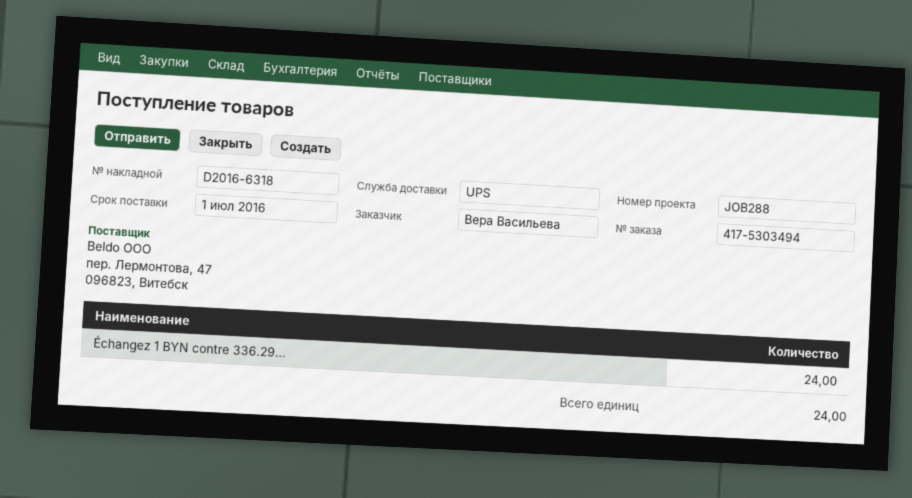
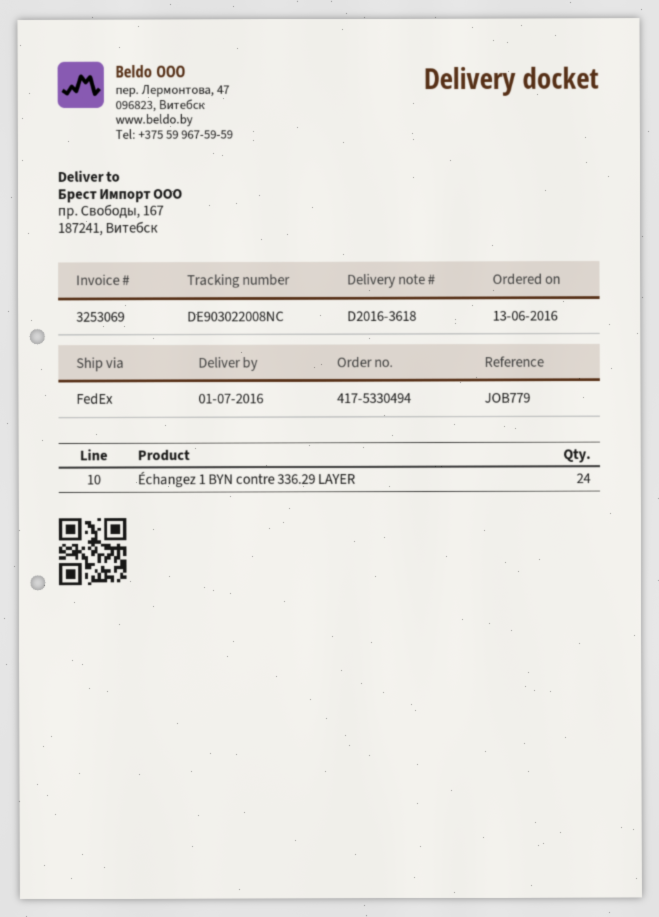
order number: 417-5303494 -> 417-5330494
delivery note number: D2016-6318 -> D2016-3618
reference: JOB288 -> JOB779
shipping method: UPS -> FedEx

